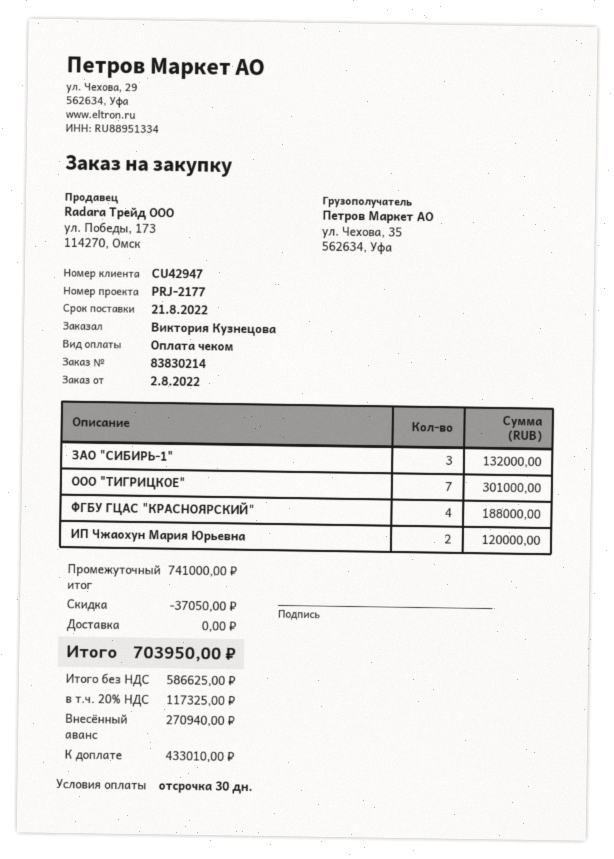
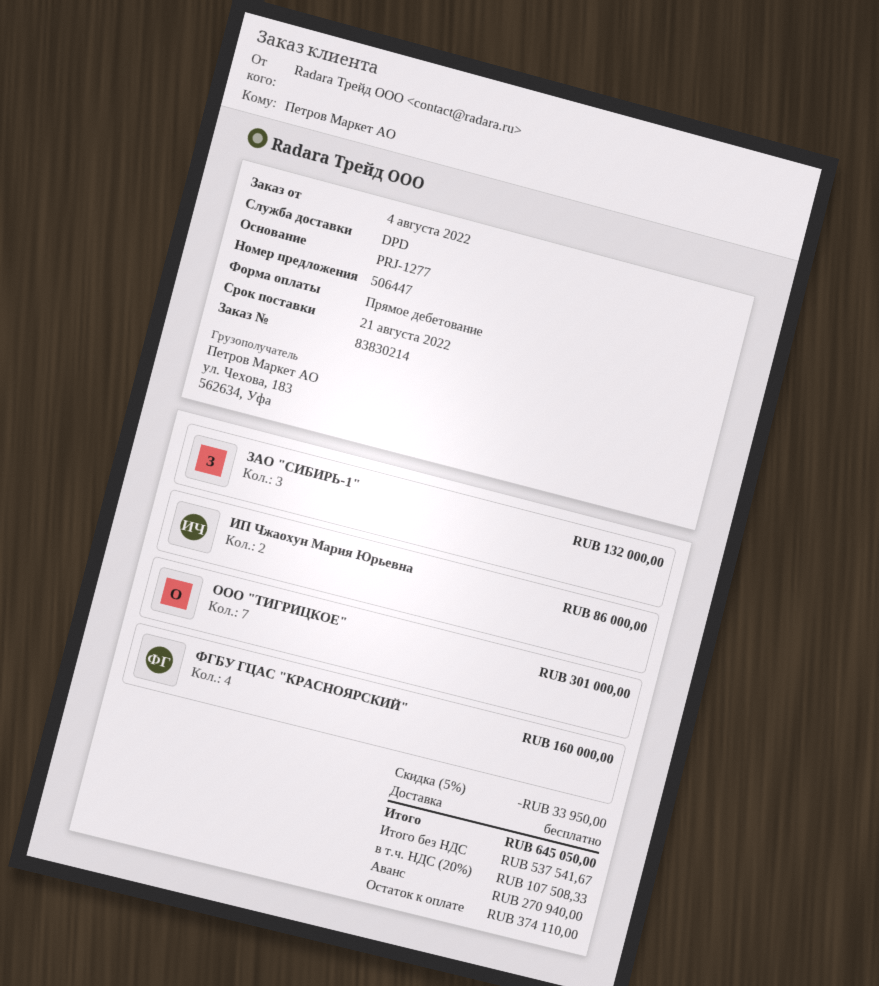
order date: 2022-08-02 -> 2022-08-04
reference: PRJ-2177 -> PRJ-1277
payment method: cheque -> direct debit
ship to: ул. Чехова, 35, 562634, Уфа -> ул. Чехова, 183, 562634, Уфа
ФГБУ ГЦАС "КРАСНОЯРСКИЙ": 4 for 188000.00 -> 4 for 160000.00
ИП Чжаохун Мария Юрьевна: 2 for 120000.00 -> 2 for 86000.00
discount: 37050.00 -> 33950.00
net: 586625.00 -> 537541.67
tax: 20% = 117325.00 -> 20% = 107508.33
total: 703950.00 -> 645050.00
balance: 433010.00 -> 374110.00

